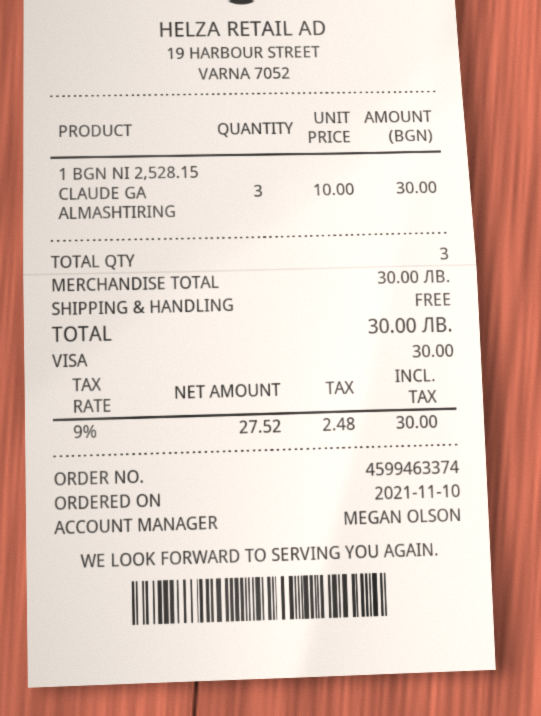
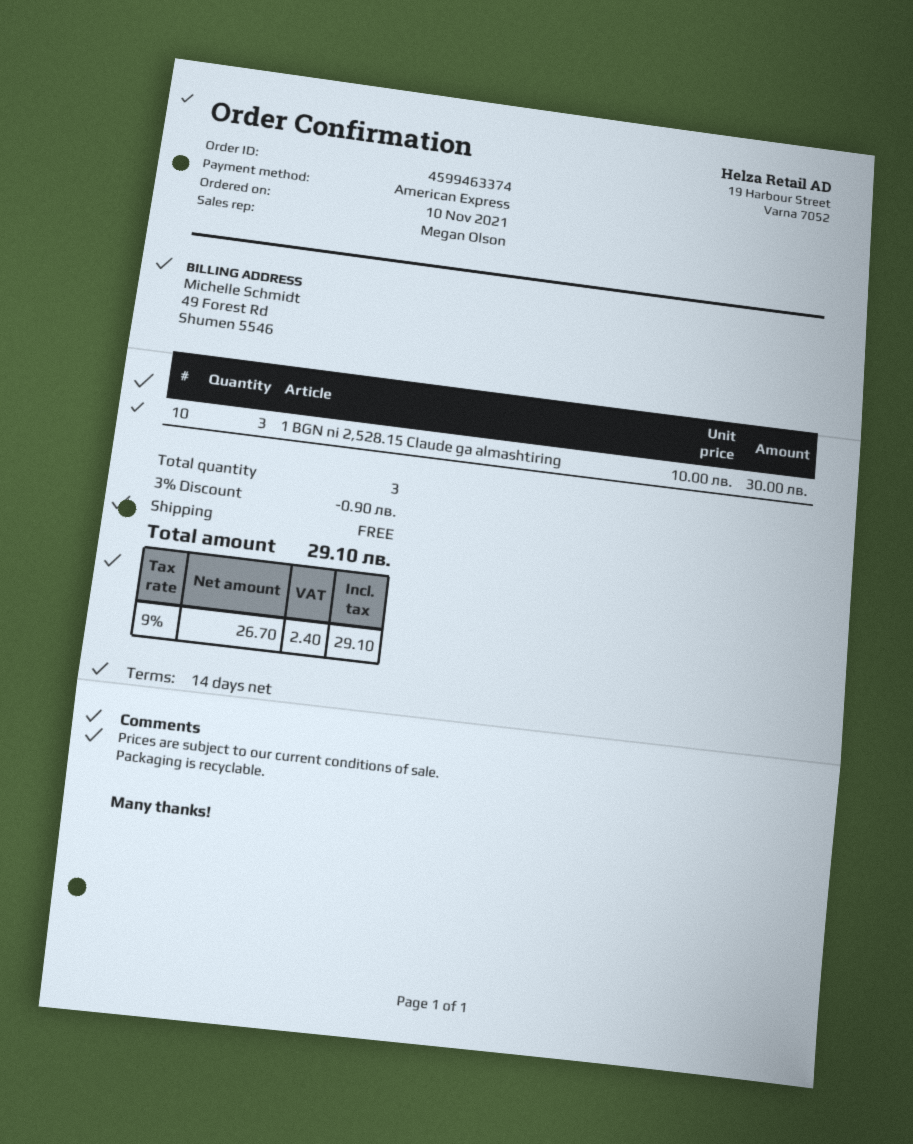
payment method: Visa -> American Express
discount: none -> 3% = 0.90
net: 27.52 -> 26.70
tax: 9% = 2.48 -> 9% = 2.40
total: 30.00 -> 29.10

